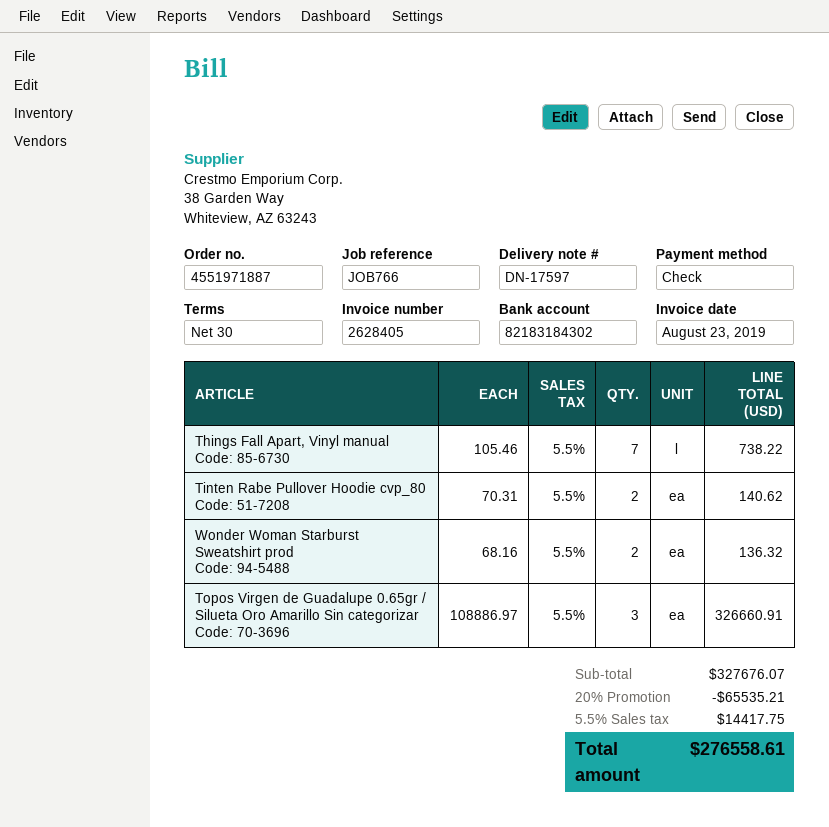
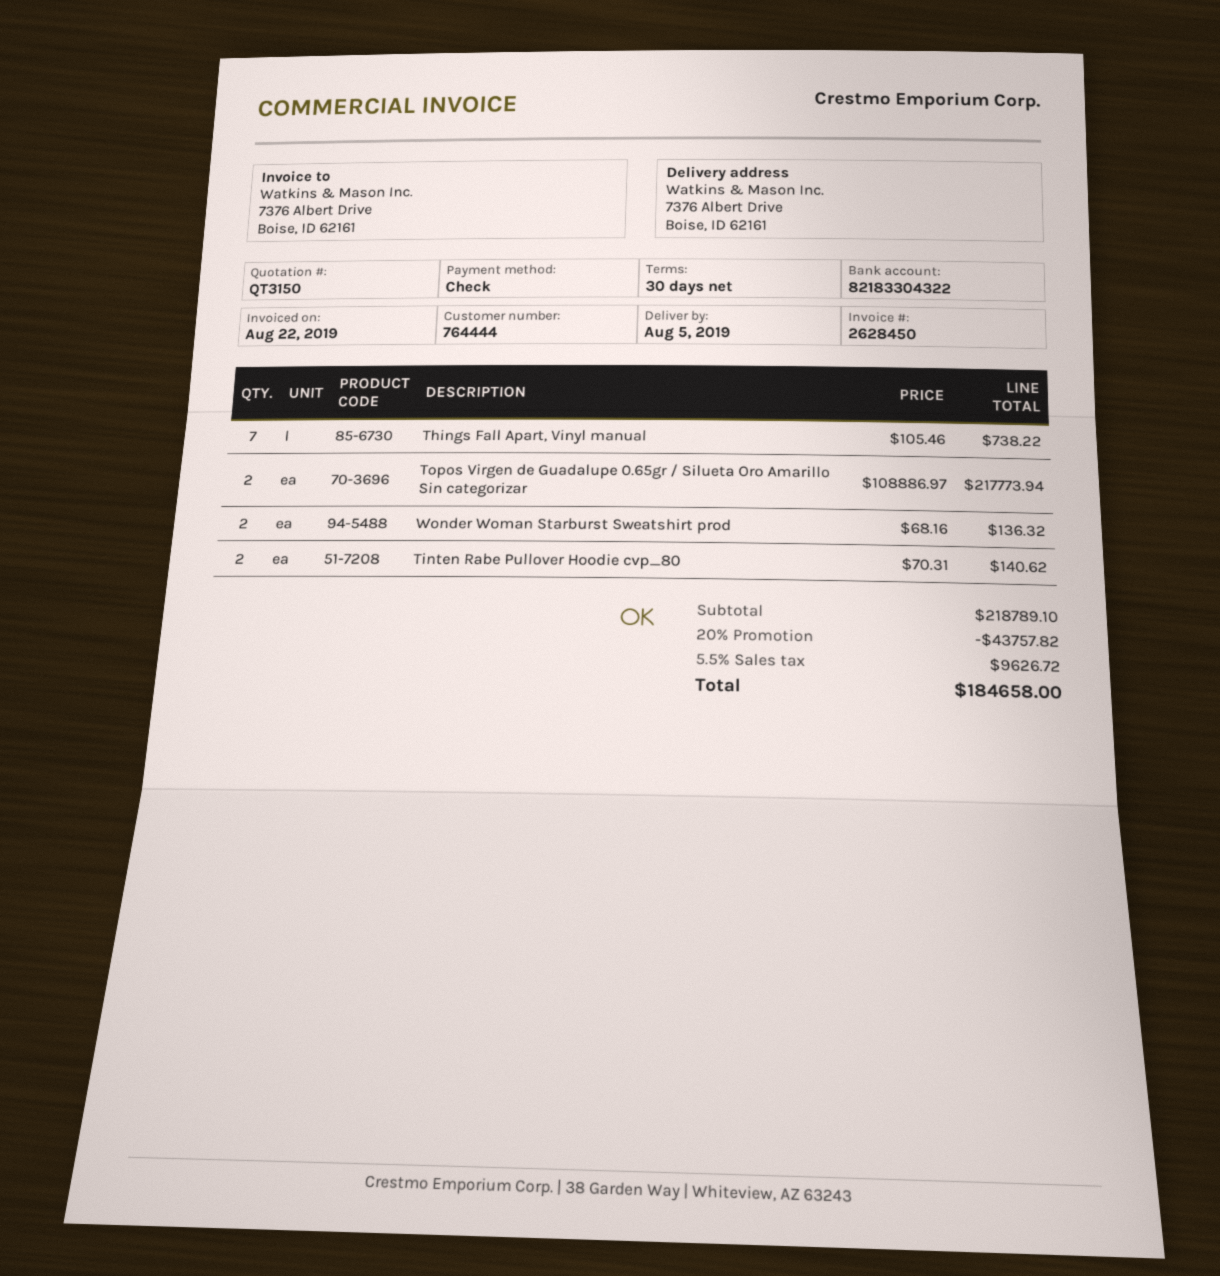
invoice number: 2628405 -> 2628450
invoice date: 2019-08-23 -> 2019-08-22
bank account: 82183184302 -> 82183304322
Topos Virgen de Guadalupe 0.65gr / Silueta Oro Amarillo Sin categorizar: 3 x 108886.97 = 326660.91 -> 2 x 108886.97 = 217773.94
subtotal: 327676.07 -> 218789.10
discount: 20% = 65535.21 -> 20% = 43757.82
tax: 5.5% = 14417.75 -> 5.5% = 9626.72
total: 276558.61 -> 184658.00

